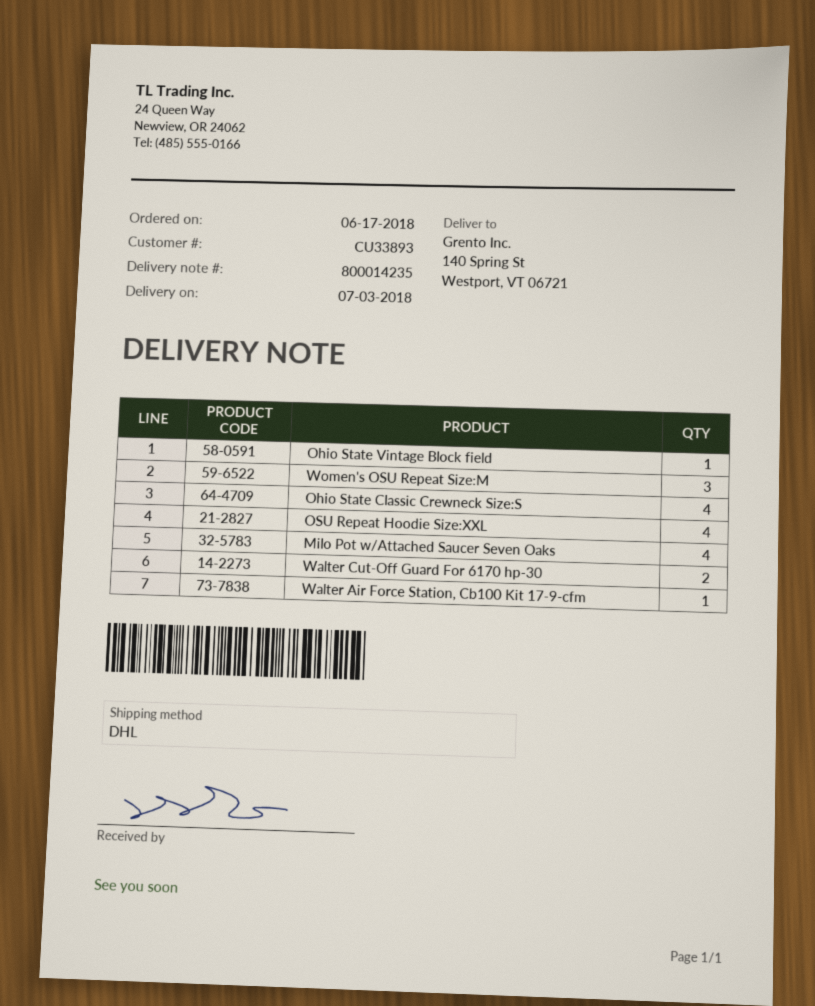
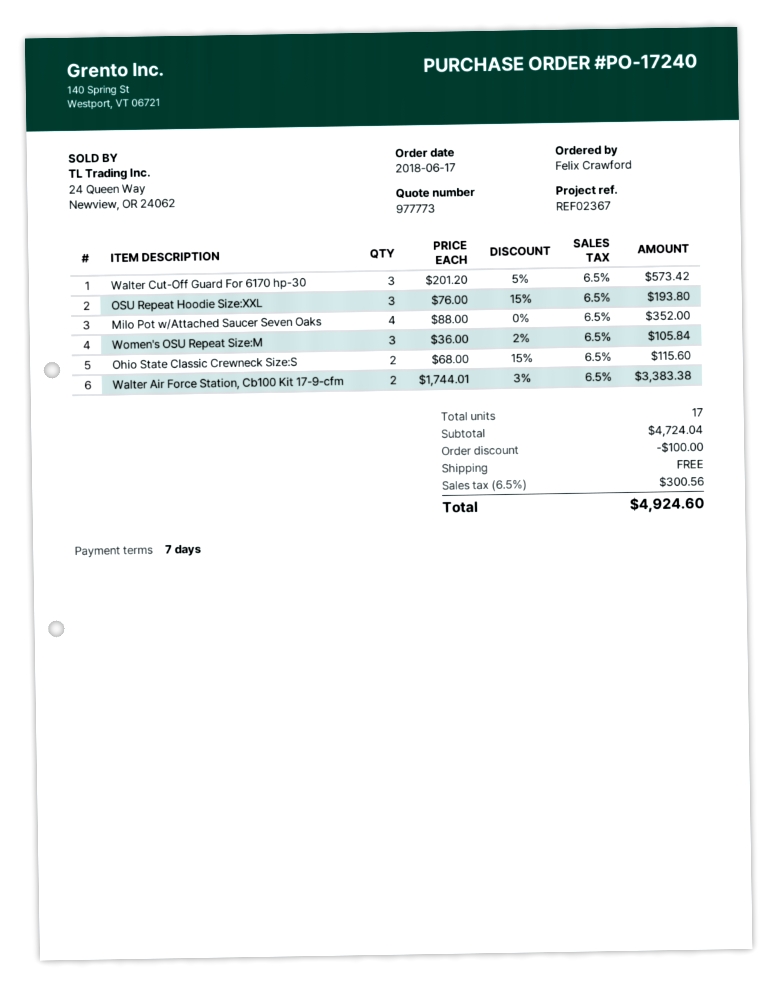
Ohio State Vintage Block field: 1 -> none
Ohio State Classic Crewneck Size:S: 4 -> 2
OSU Repeat Hoodie Size:XXL: 4 -> 3
Walter Cut-Off Guard For 6170 hp-30: 2 -> 3
Walter Air Force Station, Cb100 Kit 17-9-cfm: 1 -> 2

